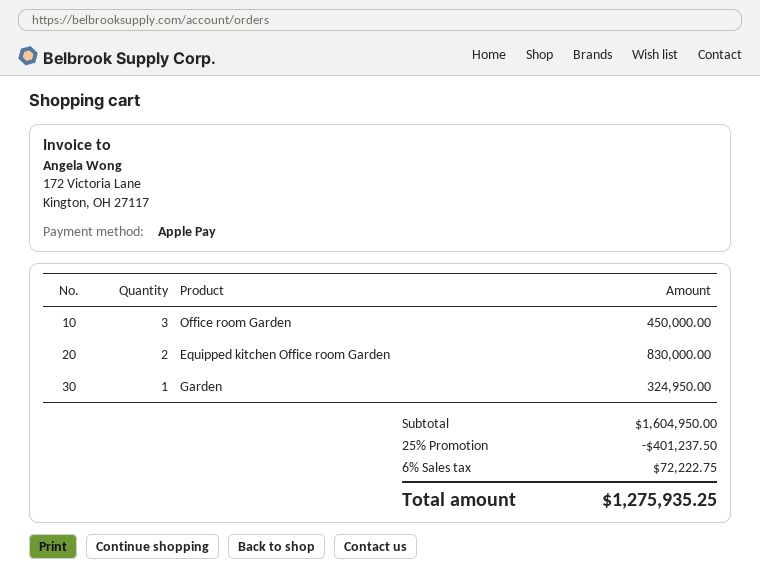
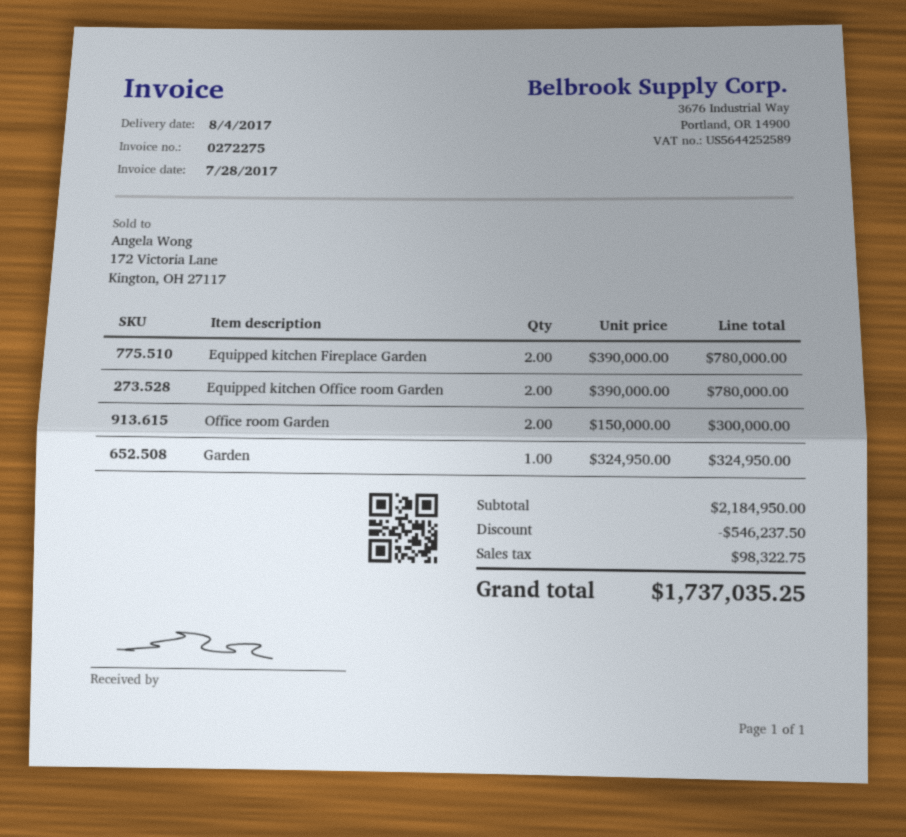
Office room Garden: 3 for 450000.00 -> 2 for 300000.00
Equipped kitchen Office room Garden: 2 for 830000.00 -> 2 for 780000.00
Equipped kitchen Fireplace Garden: none -> 2 for 780000.00
subtotal: 1604950.00 -> 2184950.00
discount: 401237.50 -> 546237.50
tax: 72222.75 -> 98322.75
total: 1275935.25 -> 1737035.25

